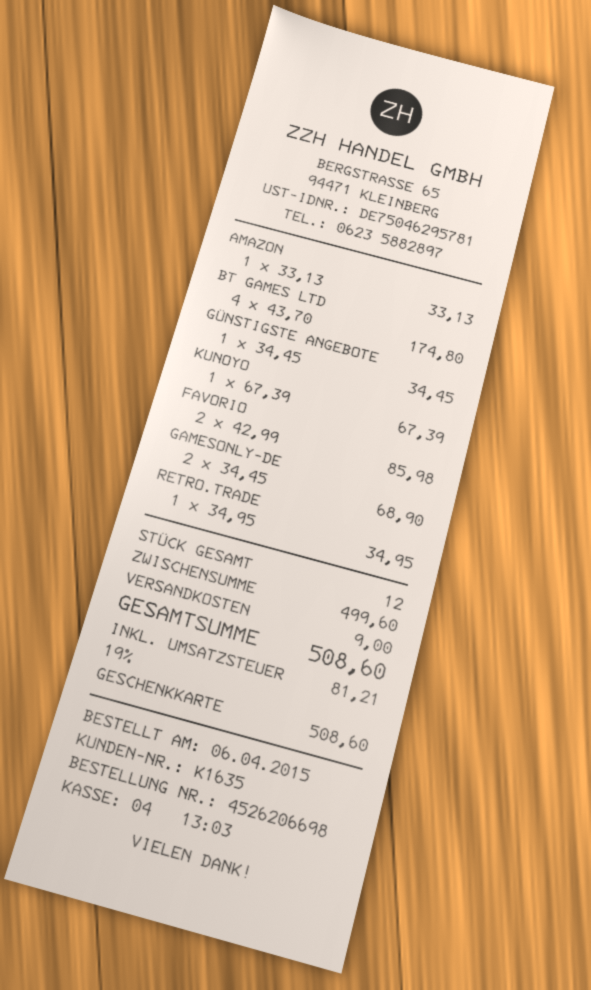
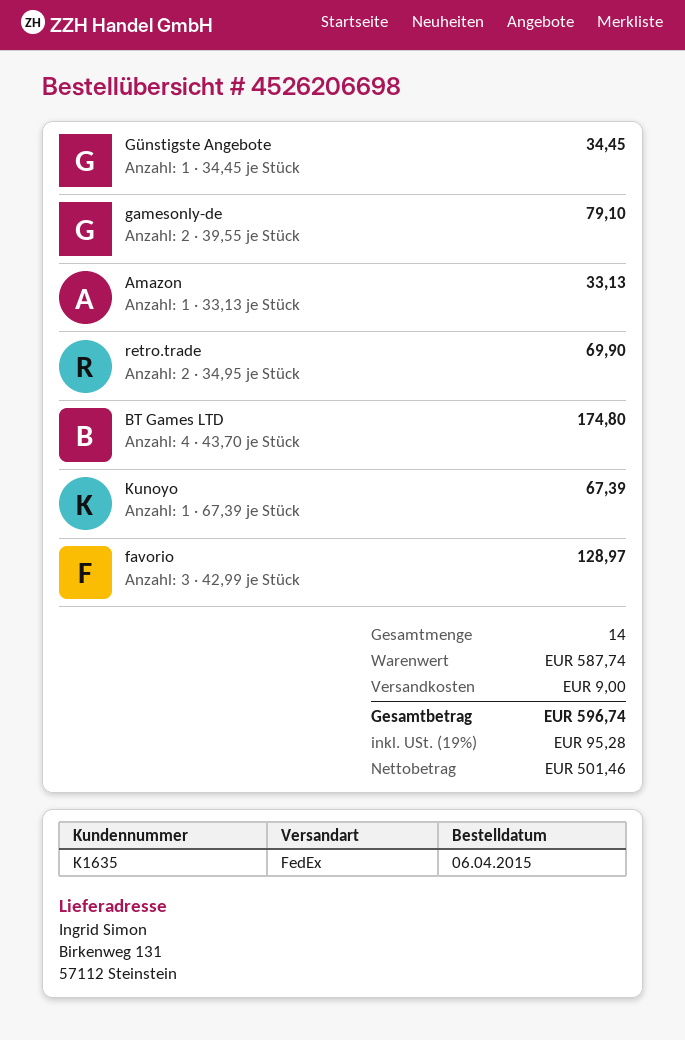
FAVORIO: 2 x 42.99 = 85.98 -> 3 x 42.99 = 128.97
GAMESONLY-DE: 2 x 34.45 = 68.90 -> 2 x 39.55 = 79.10
RETRO.TRADE: 1 x 34.95 = 34.95 -> 2 x 34.95 = 69.90
total quantity: 12 -> 14
subtotal: 499.60 -> 587.74
tax: 19% = 81.21 -> 19% = 95.28
total: 508.60 -> 596.74

